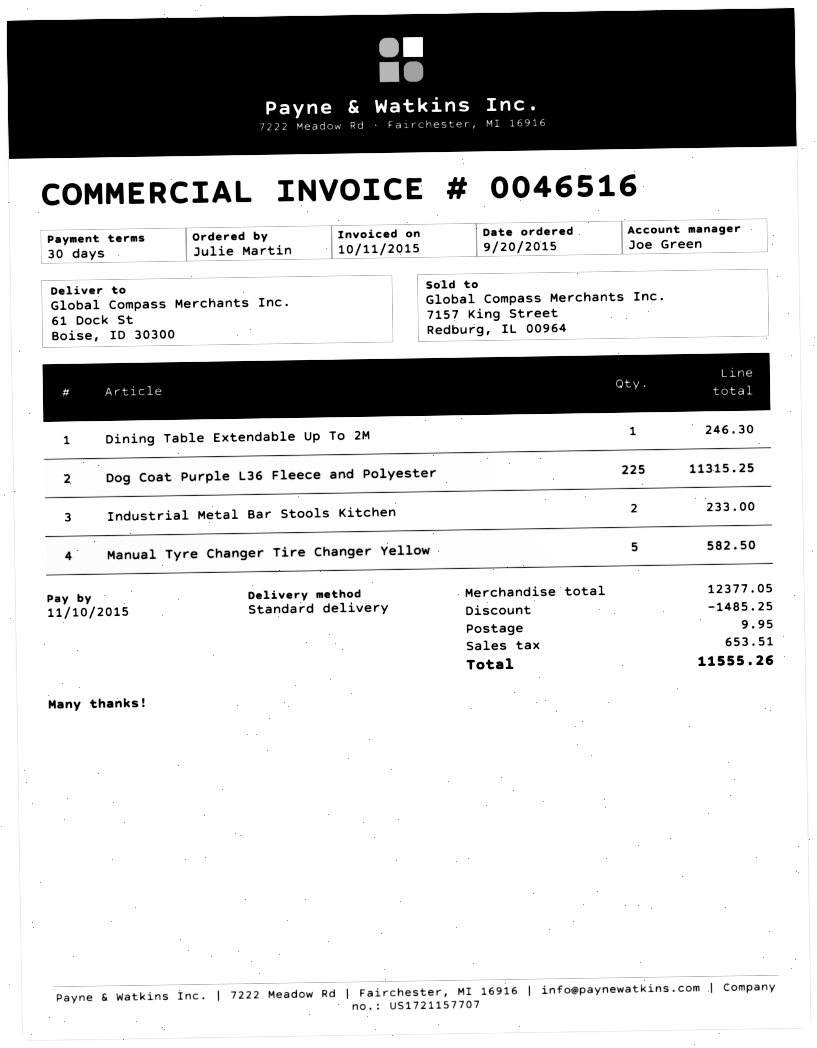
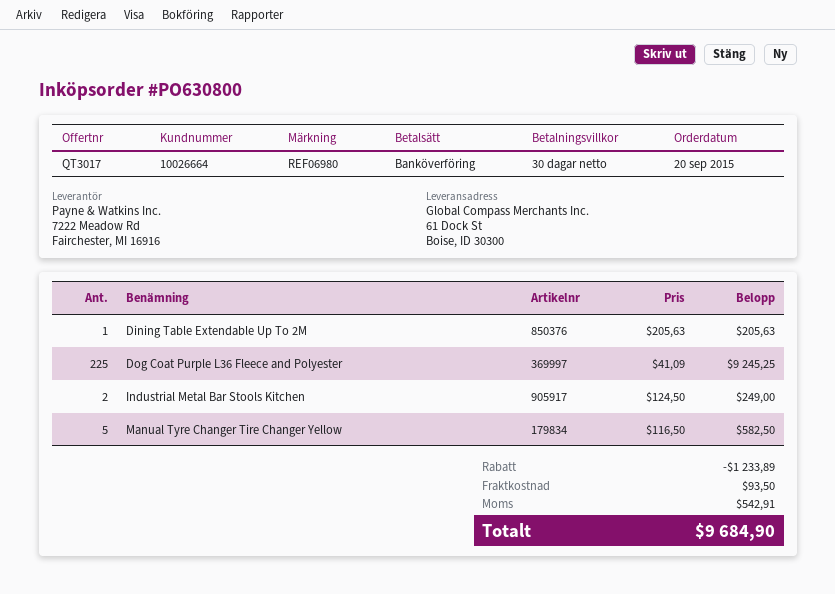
Dining Table Extendable Up To 2M: 1 for 246.30 -> 1 for 205.63
Dog Coat Purple L36 Fleece and Polyester: 225 for 11315.25 -> 225 for 9245.25
Industrial Metal Bar Stools Kitchen: 2 for 233.00 -> 2 for 249.00
discount: 1485.25 -> 1233.89
shipping: 9.95 -> 93.50
tax: 653.51 -> 542.91
total: 11555.26 -> 9684.90

